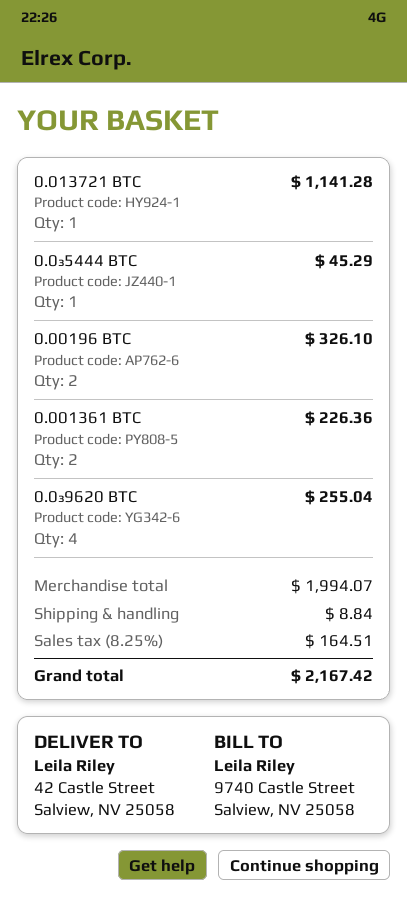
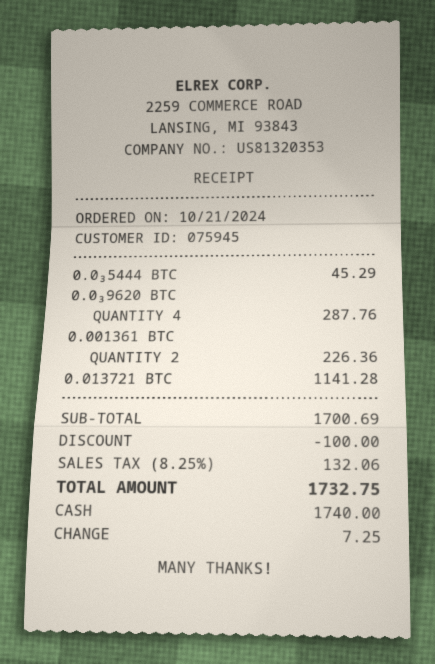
0.00196 BTC: 2 for 326.10 -> none
0.0₃9620 BTC: 4 for 255.04 -> 4 for 287.76
subtotal: 1994.07 -> 1700.69
discount: none -> 100.00
shipping: 8.84 -> none
tax: 8.25% = 164.51 -> 8.25% = 132.06
total: 2167.42 -> 1732.75

